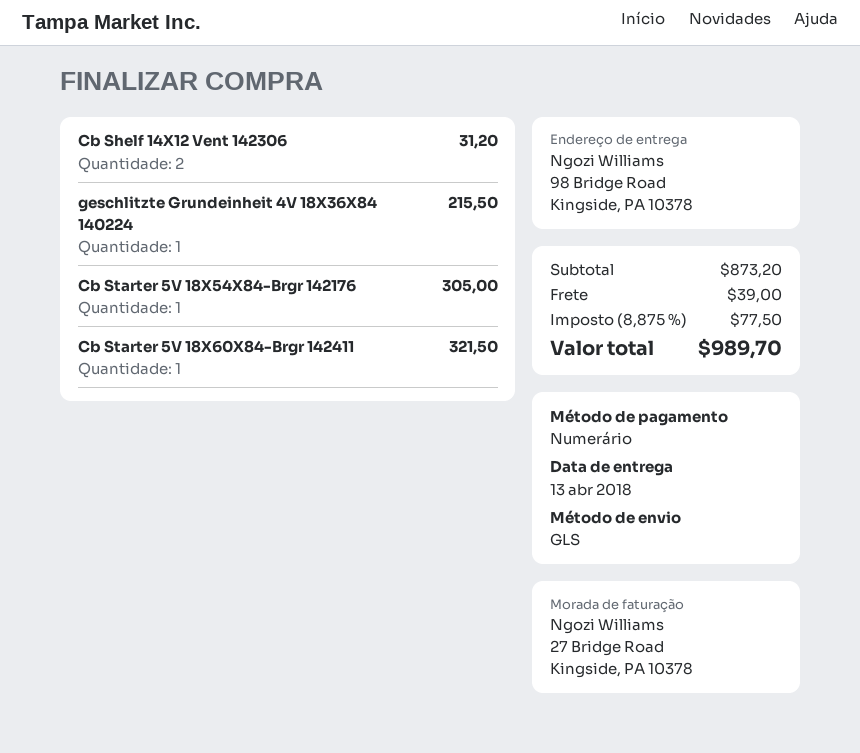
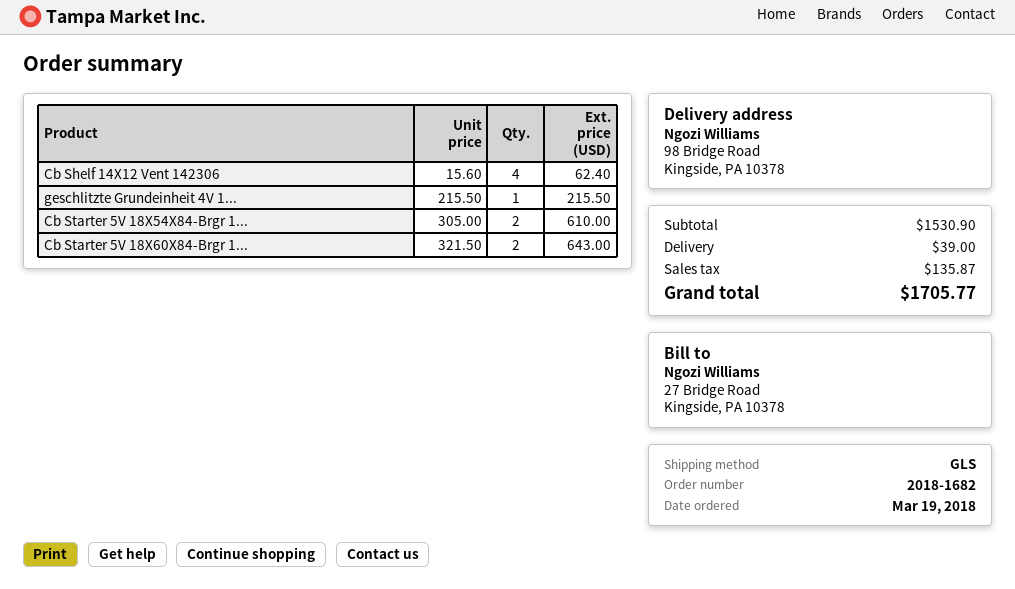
Cb Shelf 14X12 Vent 142306: 2 for 31.20 -> 4 for 62.40
Cb Starter 5V 18X54X84-Brgr 142176: 1 for 305.00 -> 2 for 610.00
Cb Starter 5V 18X60X84-Brgr 142411: 1 for 321.50 -> 2 for 643.00
subtotal: 873.20 -> 1530.90
tax: 77.50 -> 135.87
total: 989.70 -> 1705.77

